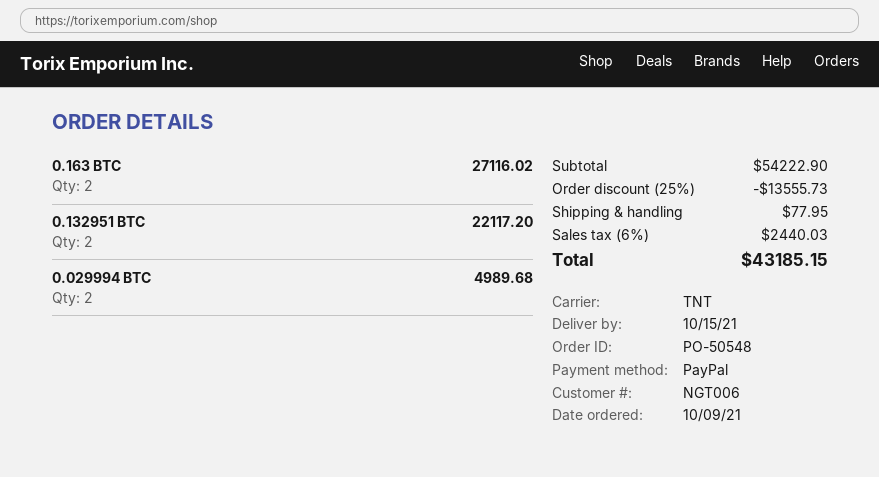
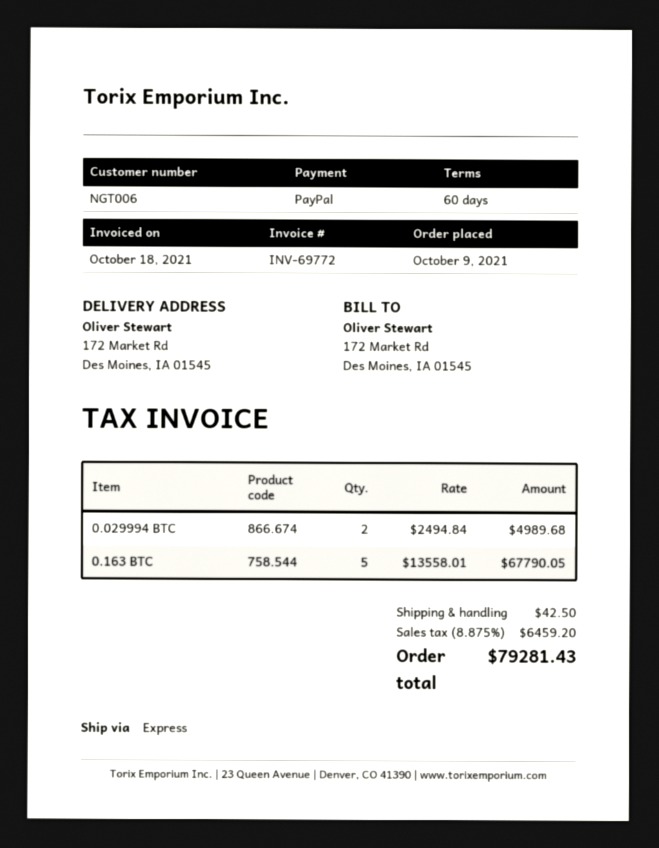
shipping method: TNT -> express
0.163 BTC: 2 for 27116.02 -> 5 for 67790.05
0.132951 BTC: 2 for 22117.20 -> none
discount: 25% = 13555.73 -> none
shipping: 77.95 -> 42.50
tax: 6% = 2440.03 -> 8.875% = 6459.20
total: 43185.15 -> 79281.43

